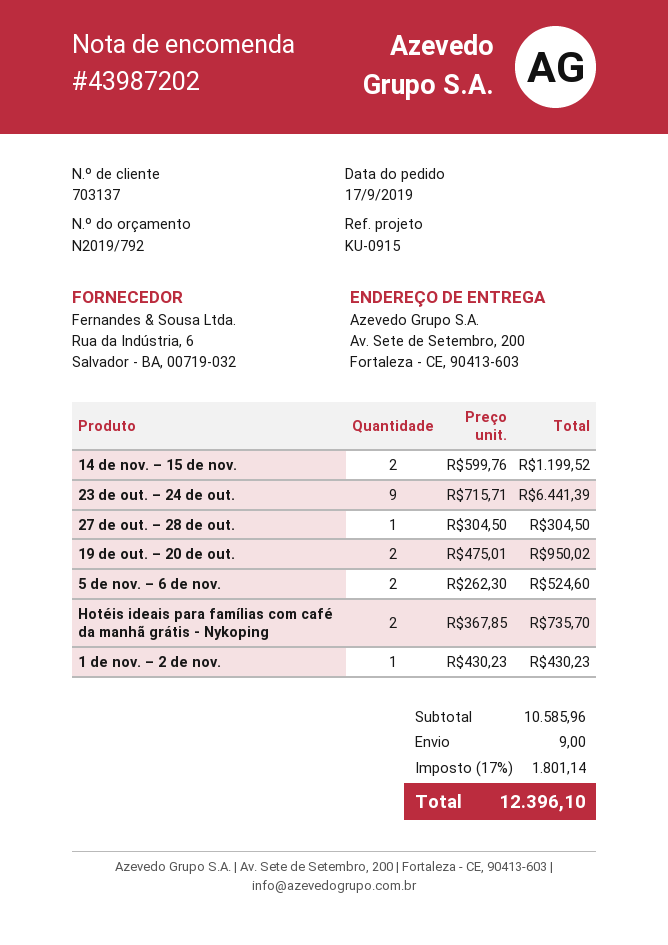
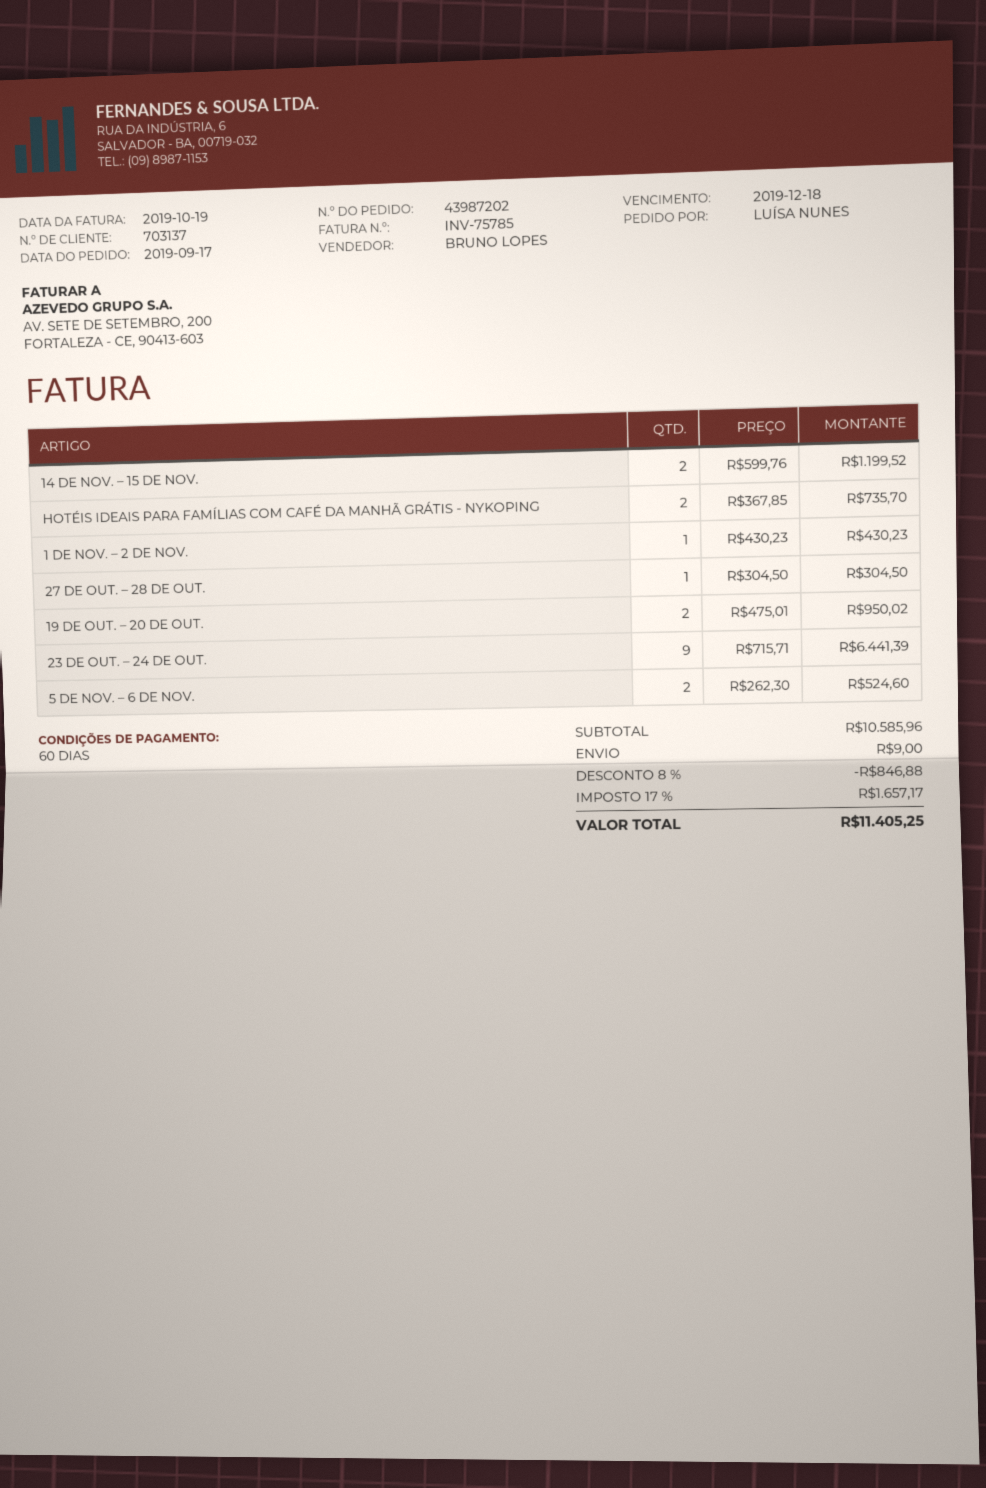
discount: none -> 8% = 846.88
tax: 17% = 1801.14 -> 17% = 1657.17
total: 12396.10 -> 11405.25

